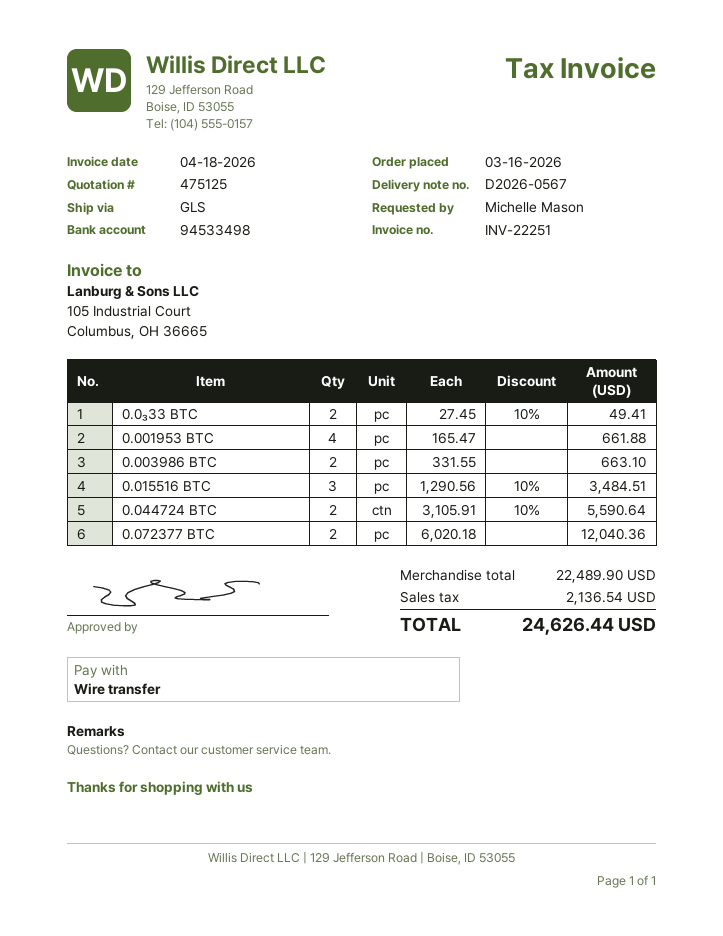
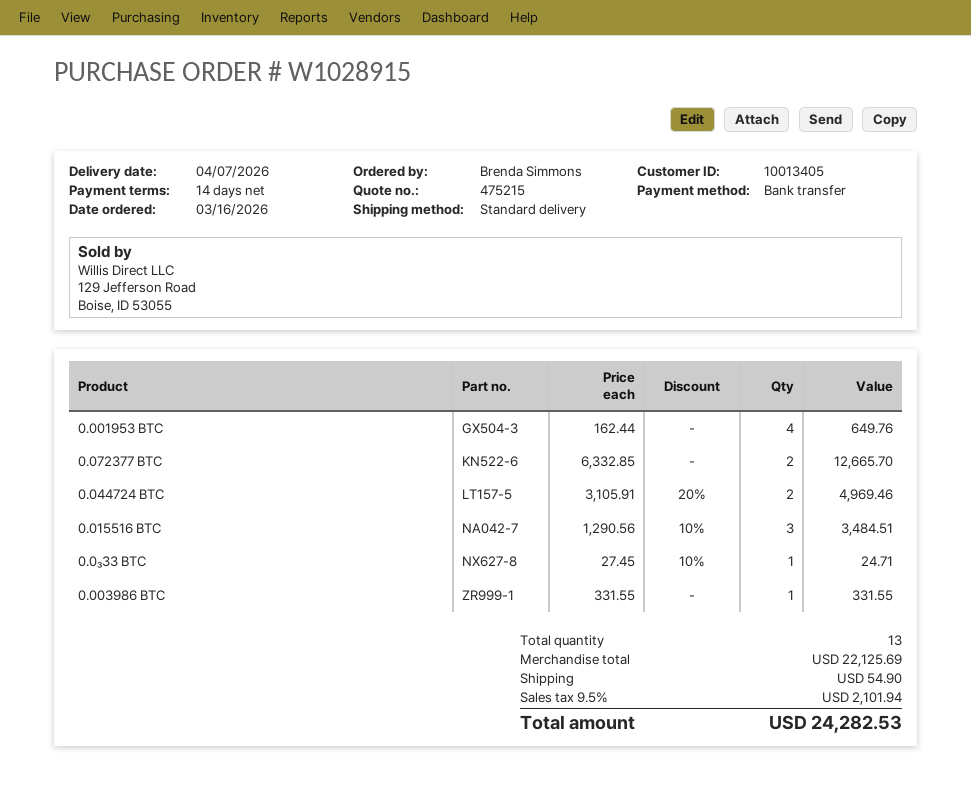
quote number: 475125 -> 475215
ordered by: Michelle Mason -> Brenda Simmons
shipping method: GLS -> standard
0.0₃33 BTC: 2 x 27.45 - 10% = 49.41 -> 1 x 27.45 - 10% = 24.71
0.001953 BTC: 4 x 165.47 = 661.88 -> 4 x 162.44 = 649.76
0.003986 BTC: 2 x 331.55 = 663.10 -> 1 x 331.55 = 331.55
0.044724 BTC: 2 x 3105.91 - 10% = 5590.64 -> 2 x 3105.91 - 20% = 4969.46
0.072377 BTC: 2 x 6020.18 = 12040.36 -> 2 x 6332.85 = 12665.70
subtotal: 22489.90 -> 22125.69
shipping: none -> 54.90
tax: 2136.54 -> 2101.94
total: 24626.44 -> 24282.53

